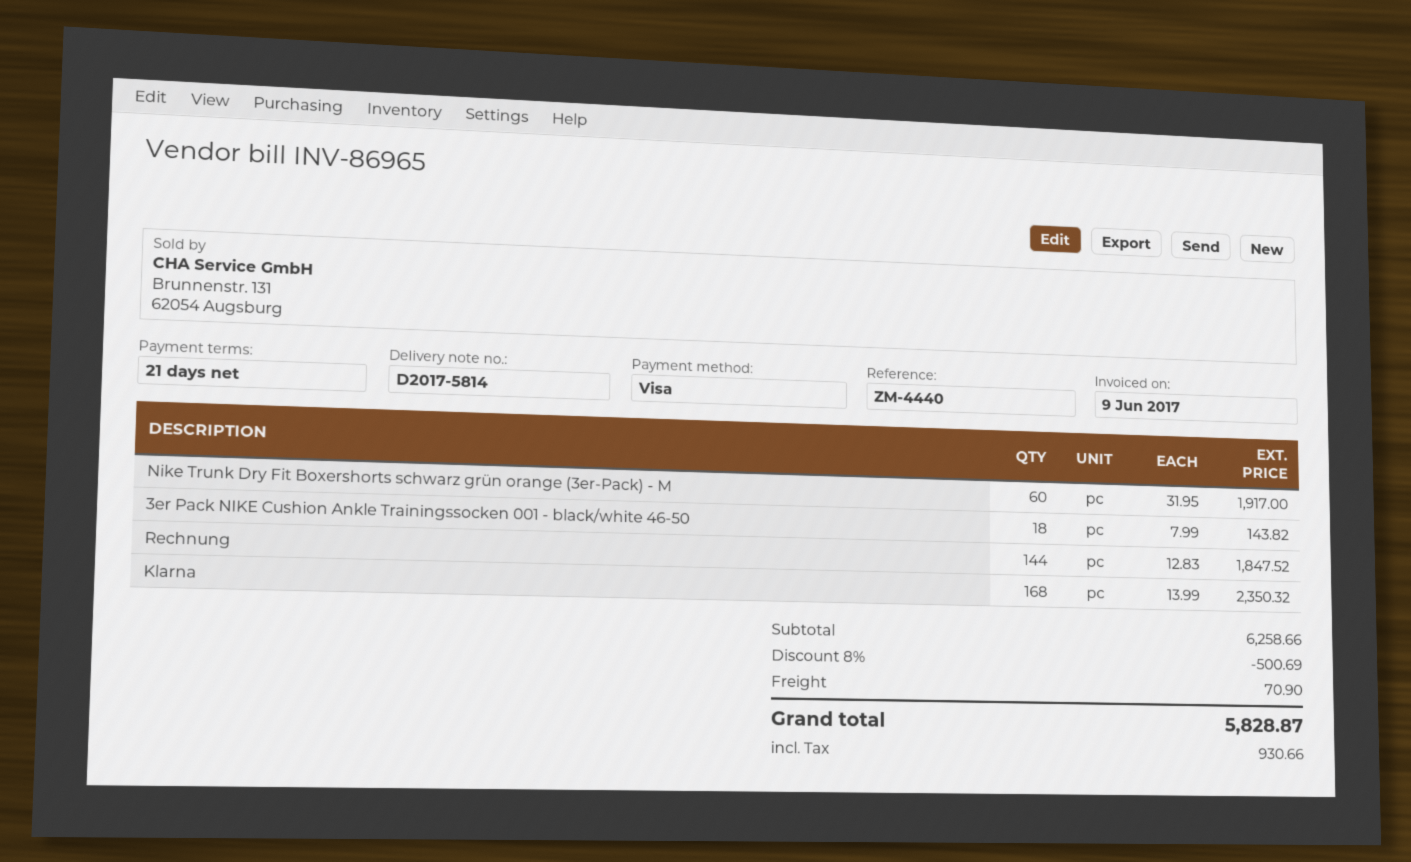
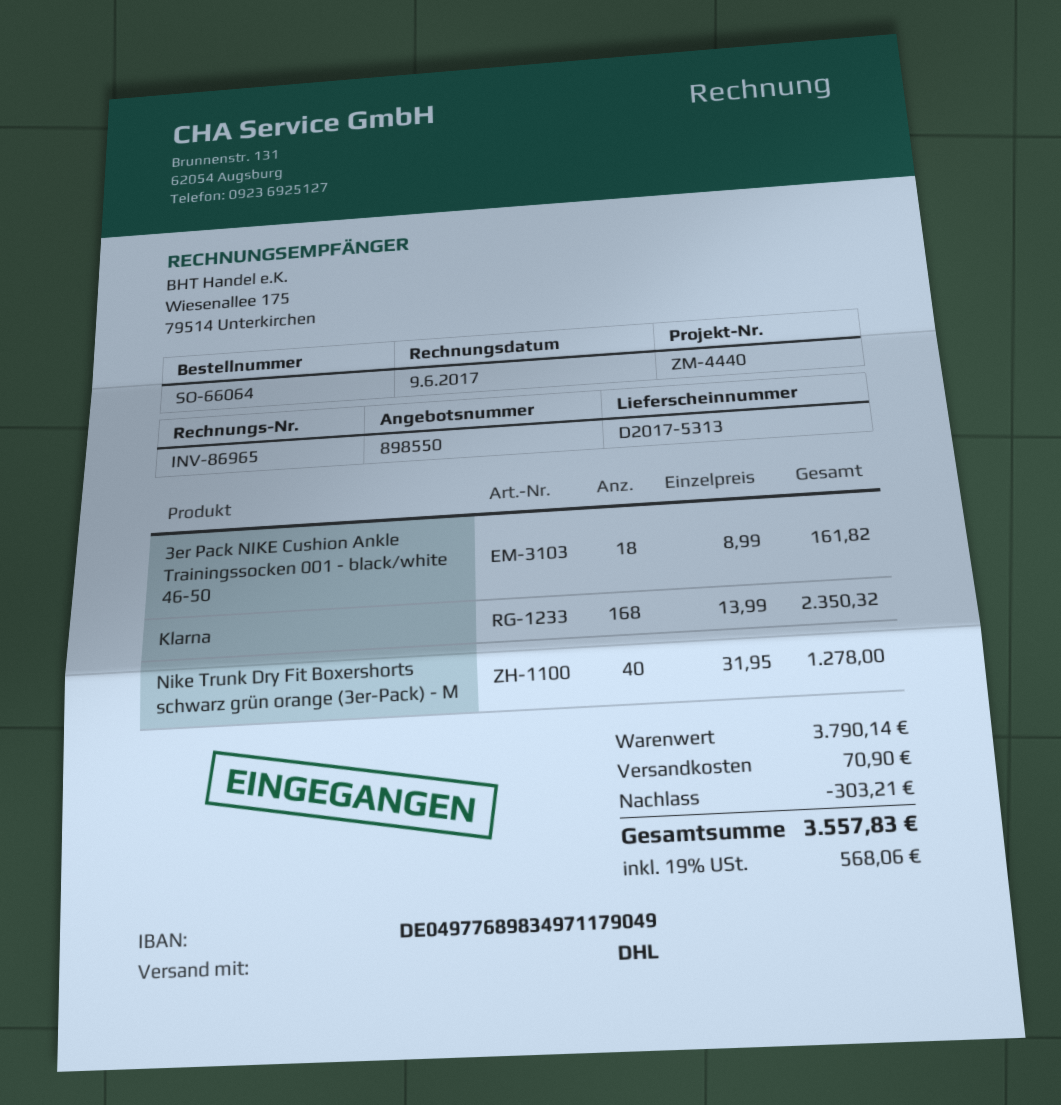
delivery note number: D2017-5814 -> D2017-5313
Nike Trunk Dry Fit Boxershorts schwarz grün orange (3er-Pack) - M: 60 x 31.95 = 1917.00 -> 40 x 31.95 = 1278.00
3er Pack NIKE Cushion Ankle Trainingssocken 001 - black/white 46-50: 18 x 7.99 = 143.82 -> 18 x 8.99 = 161.82
Rechnung: 144 x 12.83 = 1847.52 -> none
subtotal: 6258.66 -> 3790.14
discount: 500.69 -> 303.21
tax: 930.66 -> 568.06
total: 5828.87 -> 3557.83

